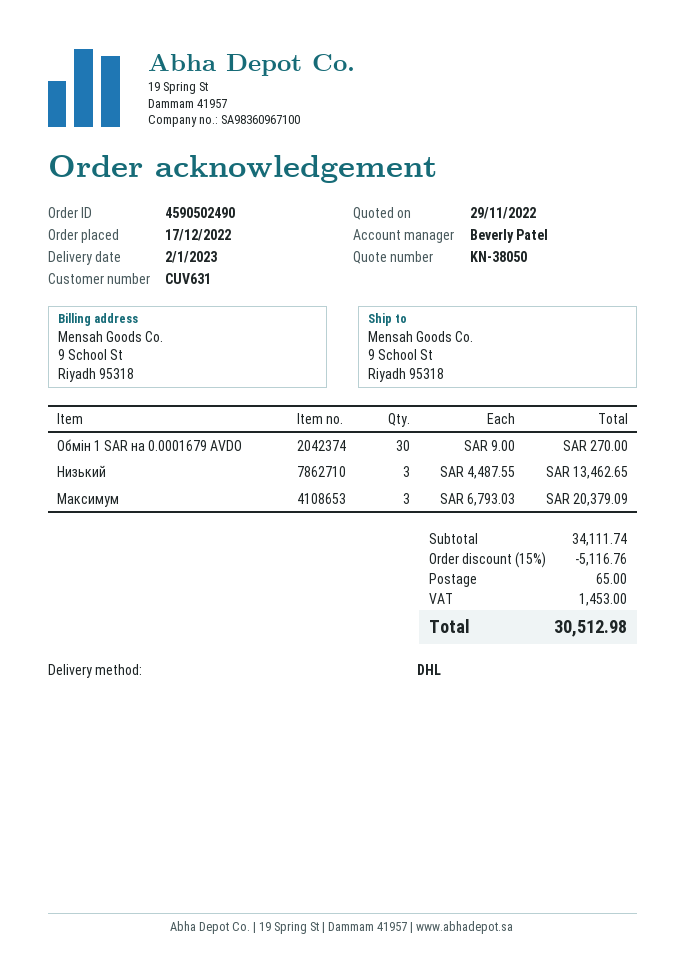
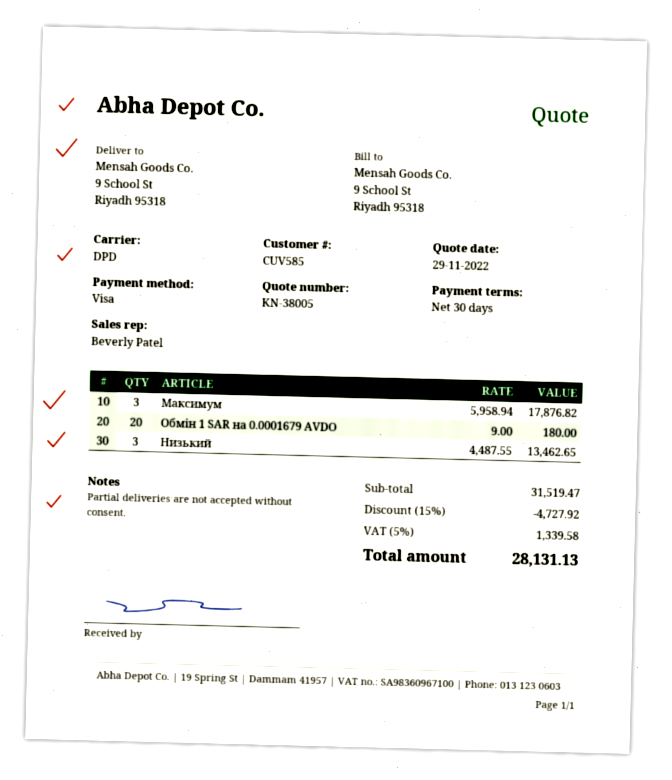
quote number: KN-38050 -> KN-38005
customer number: CUV631 -> CUV585
shipping method: DHL -> DPD
Обмін 1 SAR на 0.0001679 AVDO: 30 x 9.00 = 270.00 -> 20 x 9.00 = 180.00
Максимум: 3 x 6793.03 = 20379.09 -> 3 x 5958.94 = 17876.82
subtotal: 34111.74 -> 31519.47
discount: 15% = 5116.76 -> 15% = 4727.92
shipping: 65.00 -> none
tax: 1453.00 -> 1339.58
total: 30512.98 -> 28131.13

